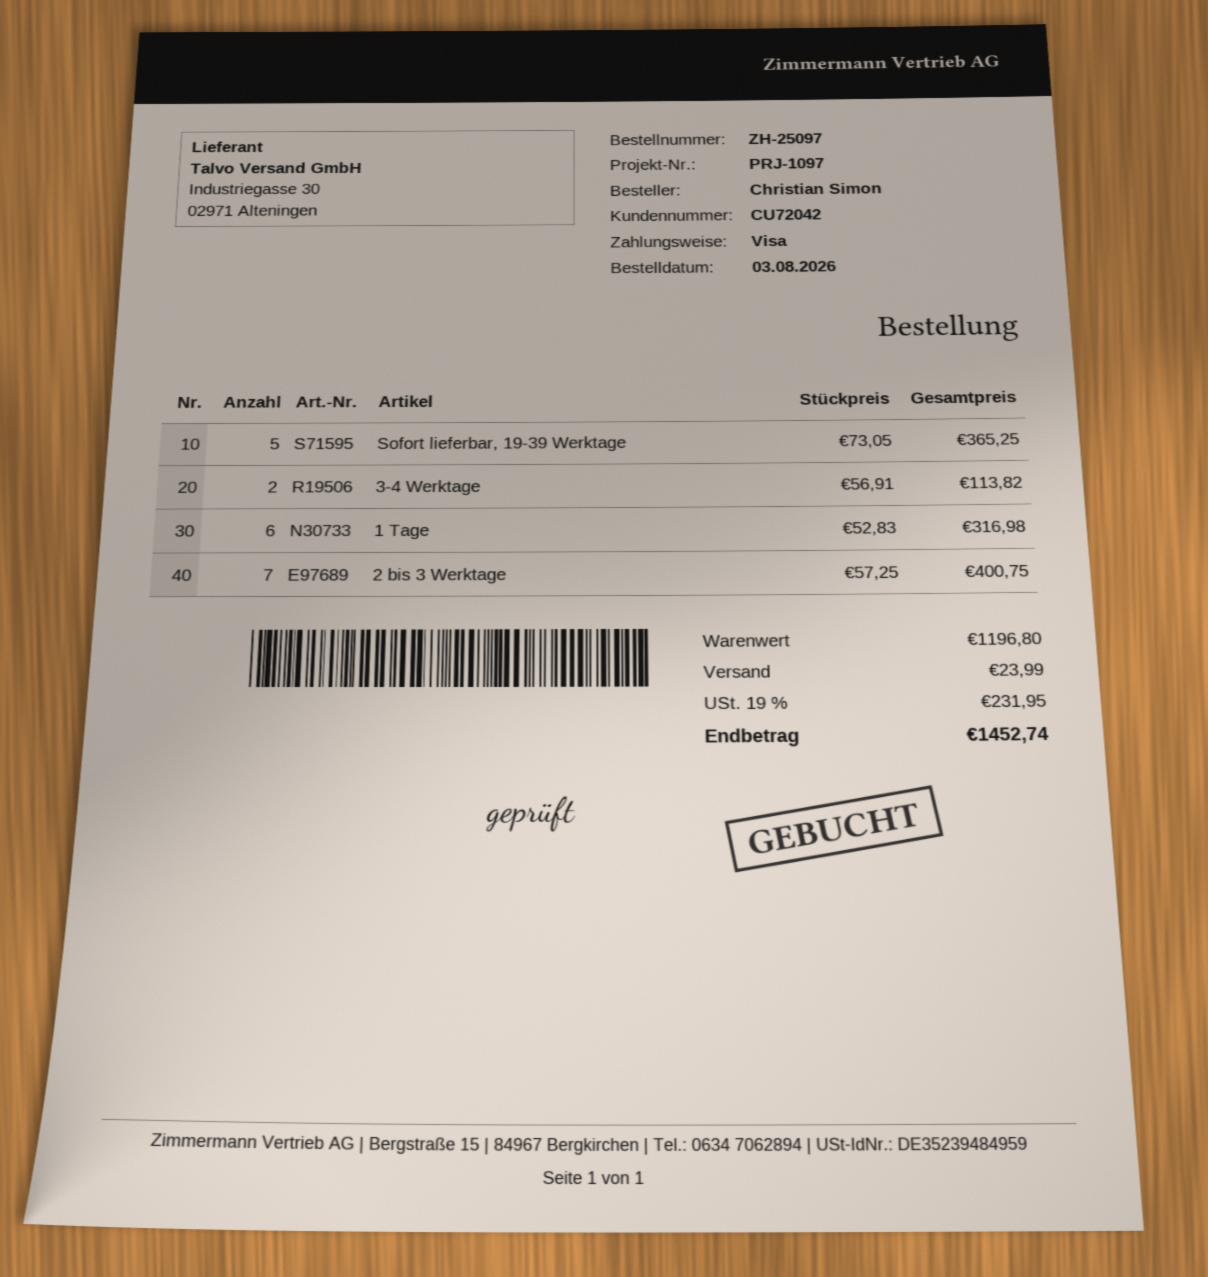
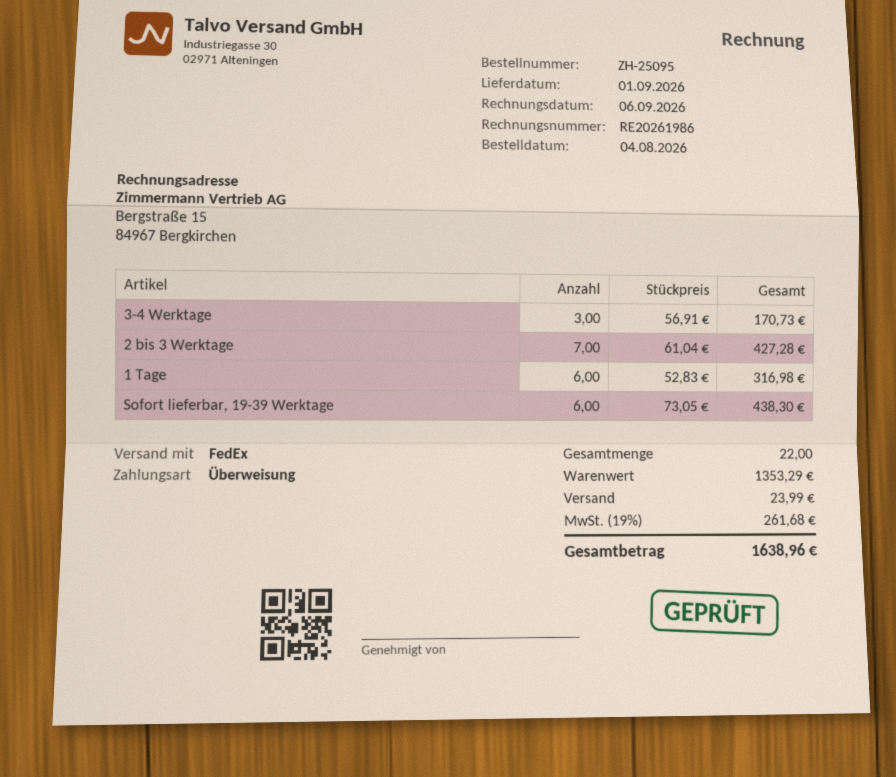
order number: ZH-25097 -> ZH-25095
order date: 2026-08-03 -> 2026-08-04
payment method: Visa -> bank transfer
Sofort lieferbar, 19-39 Werktage: 5 x 73.05 = 365.25 -> 6 x 73.05 = 438.30
3-4 Werktage: 2 x 56.91 = 113.82 -> 3 x 56.91 = 170.73
2 bis 3 Werktage: 7 x 57.25 = 400.75 -> 7 x 61.04 = 427.28
subtotal: 1196.80 -> 1353.29
tax: 19% = 231.95 -> 19% = 261.68
total: 1452.74 -> 1638.96

